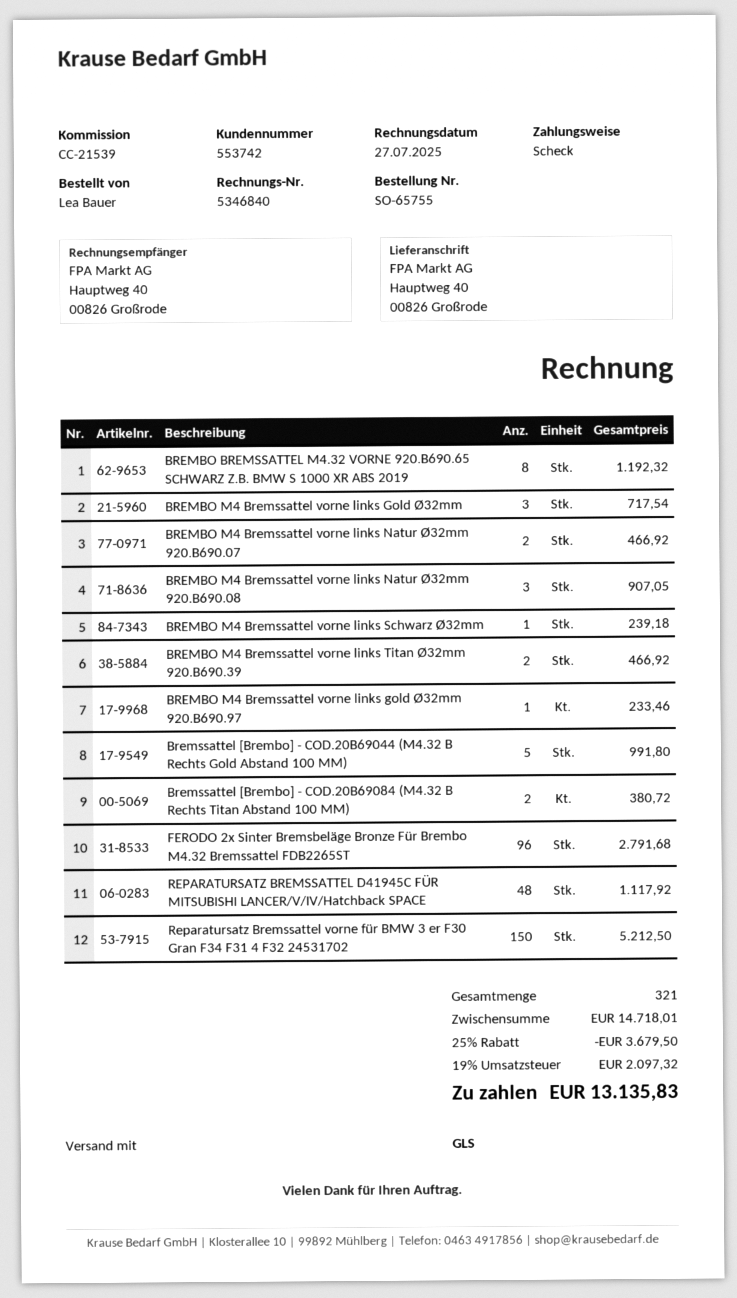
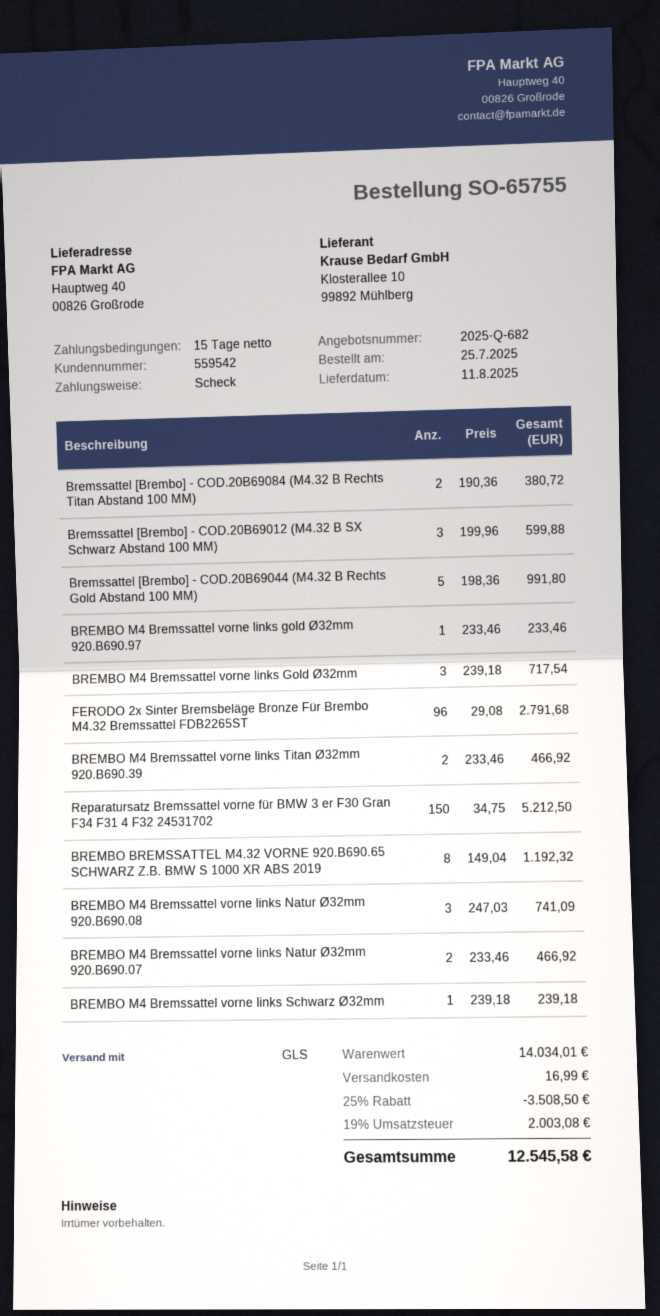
customer number: 553742 -> 559542
BREMBO M4 Bremssattel vorne links Natur Ø32mm 920.B690.08: 3 for 907.05 -> 3 for 741.09
REPARATURSATZ BREMSSATTEL D41945C FÜR MITSUBISHI LANCER/V/IV/Hatchback SPACE: 48 for 1117.92 -> none
Bremssattel [Brembo] - COD.20B69012 (M4.32 B SX Schwarz Abstand 100 MM): none -> 3 for 599.88
subtotal: 14718.01 -> 14034.01
discount: 25% = 3679.50 -> 25% = 3508.50
shipping: none -> 16.99
tax: 19% = 2097.32 -> 19% = 2003.08
total: 13135.83 -> 12545.58

